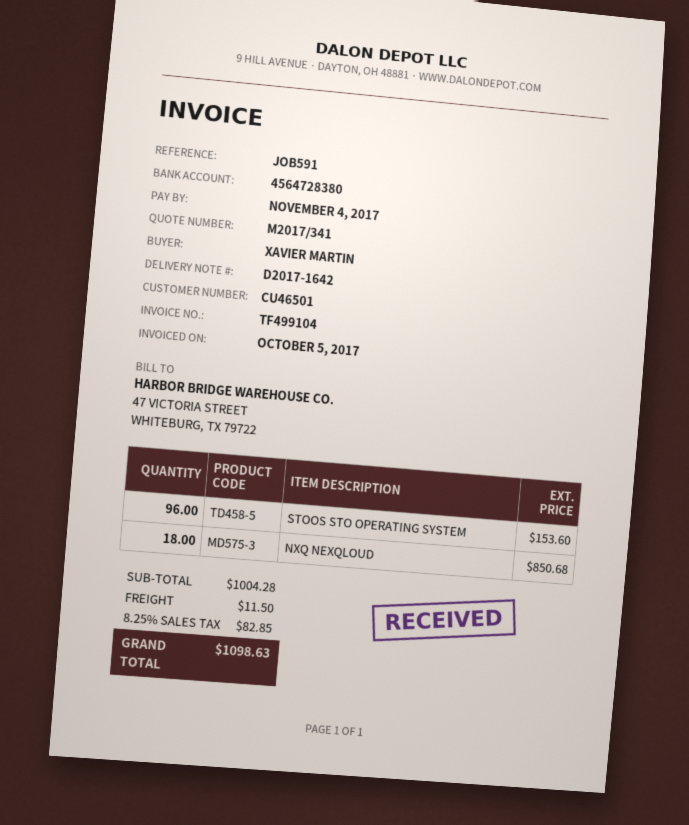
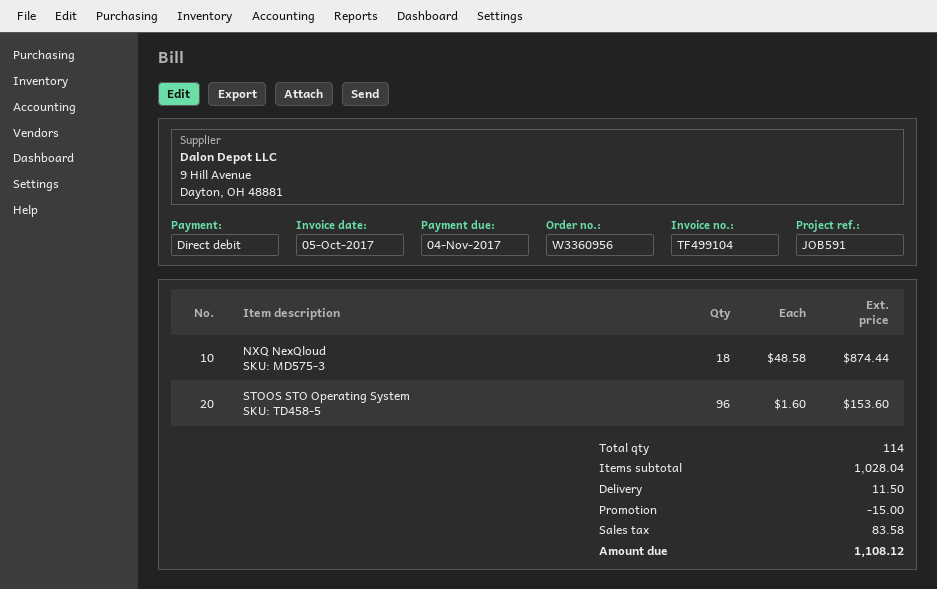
NXQ NEXQLOUD: 18 for 850.68 -> 18 for 874.44
subtotal: 1004.28 -> 1028.04
discount: none -> 15.00
tax: 82.85 -> 83.58
total: 1098.63 -> 1108.12

